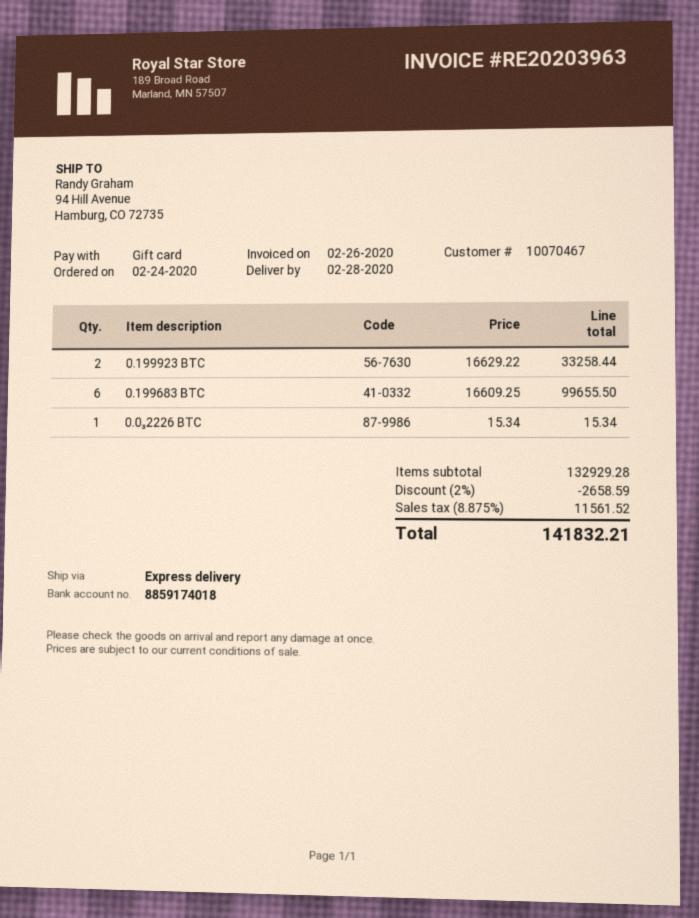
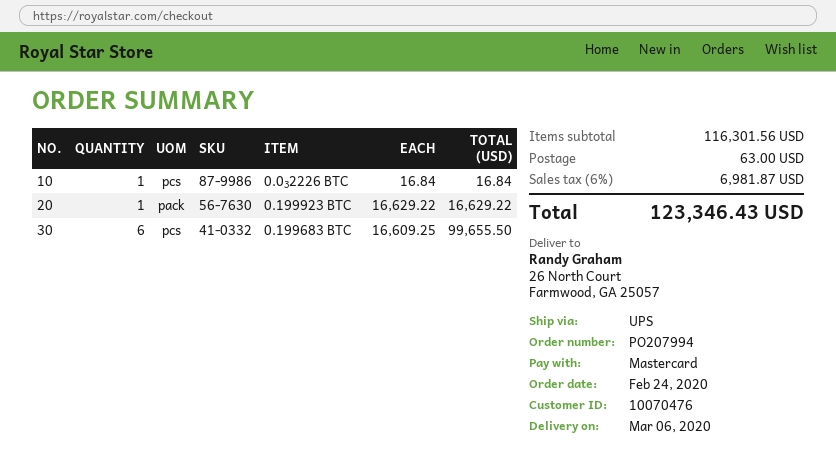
delivery date: 2020-02-28 -> 2020-03-06
customer number: 10070467 -> 10070476
payment method: gift card -> Mastercard
shipping method: express -> UPS
ship to: 94 Hill Avenue, Hamburg, CO 72735 -> 26 North Court, Farmwood, GA 25057
0.199923 BTC: 2 x 16629.22 = 33258.44 -> 1 x 16629.22 = 16629.22
0.0₃2226 BTC: 1 x 15.34 = 15.34 -> 1 x 16.84 = 16.84
subtotal: 132929.28 -> 116301.56
discount: 2% = 2658.59 -> none
shipping: none -> 63.00
tax: 8.875% = 11561.52 -> 6% = 6981.87
total: 141832.21 -> 123346.43

